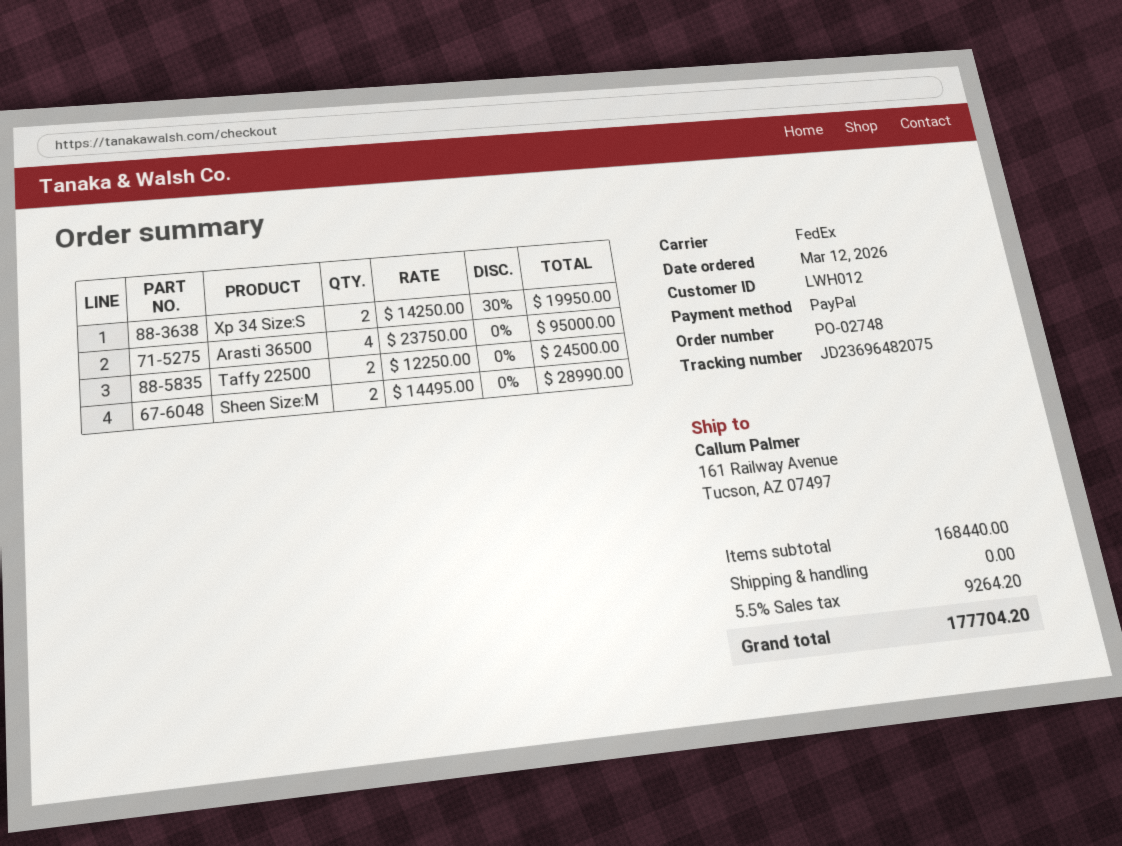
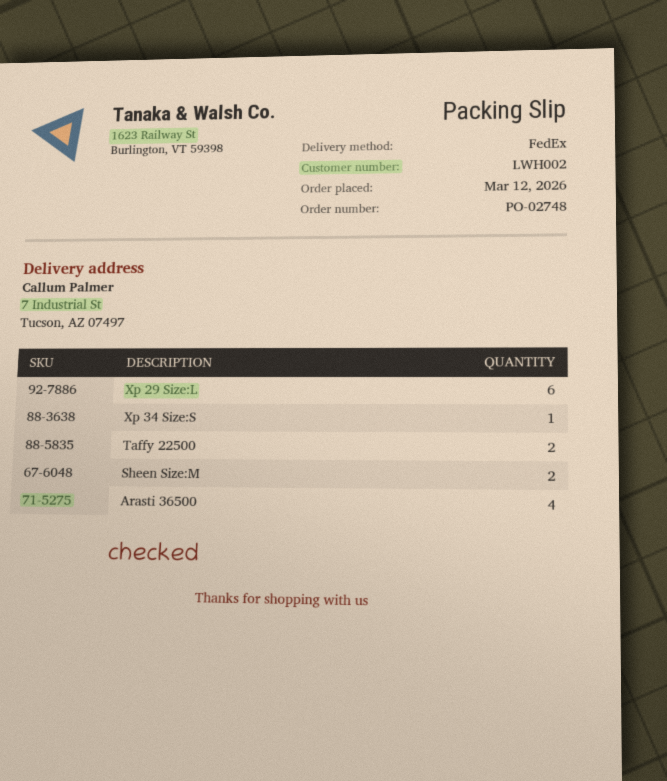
customer number: LWH012 -> LWH002
ship to: 161 Railway Avenue, Tucson, AZ 07497 -> 7 Industrial St, Tucson, AZ 07497
Xp 34 Size:S: 2 -> 1
Xp 29 Size:L: none -> 6

